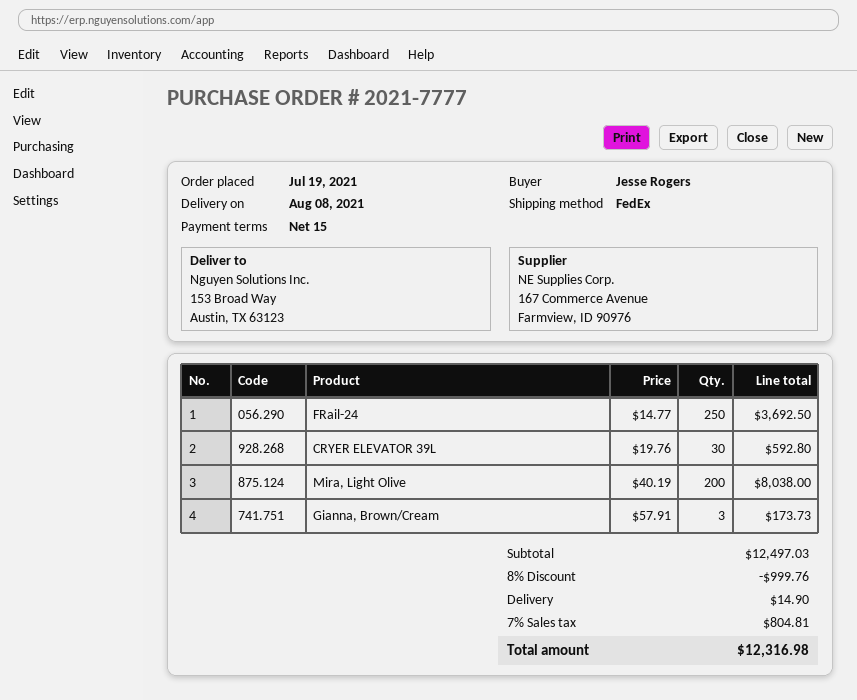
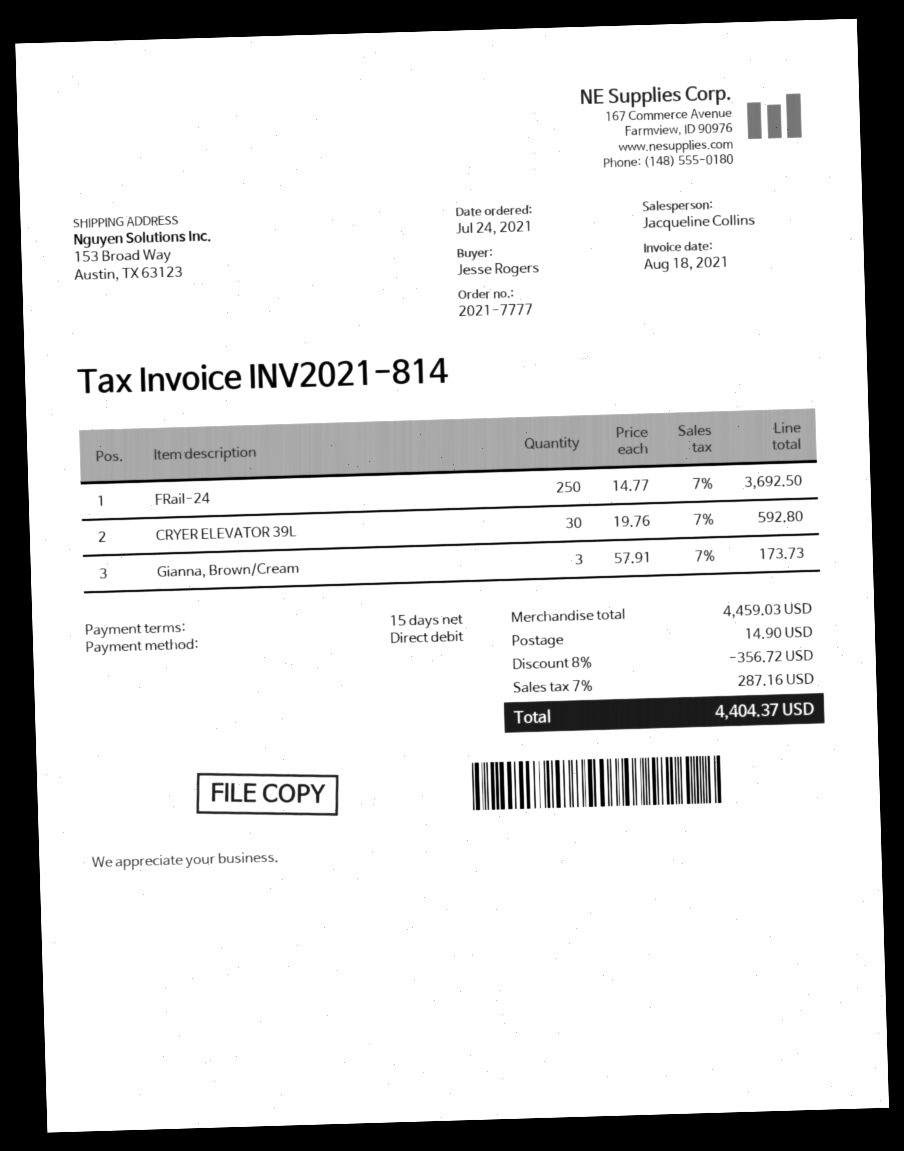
order date: 2021-07-19 -> 2021-07-24
Mira, Light Olive: 200 x 40.19 = 8038.00 -> none
subtotal: 12497.03 -> 4459.03
discount: 8% = 999.76 -> 8% = 356.72
tax: 7% = 804.81 -> 7% = 287.16
total: 12316.98 -> 4404.37

